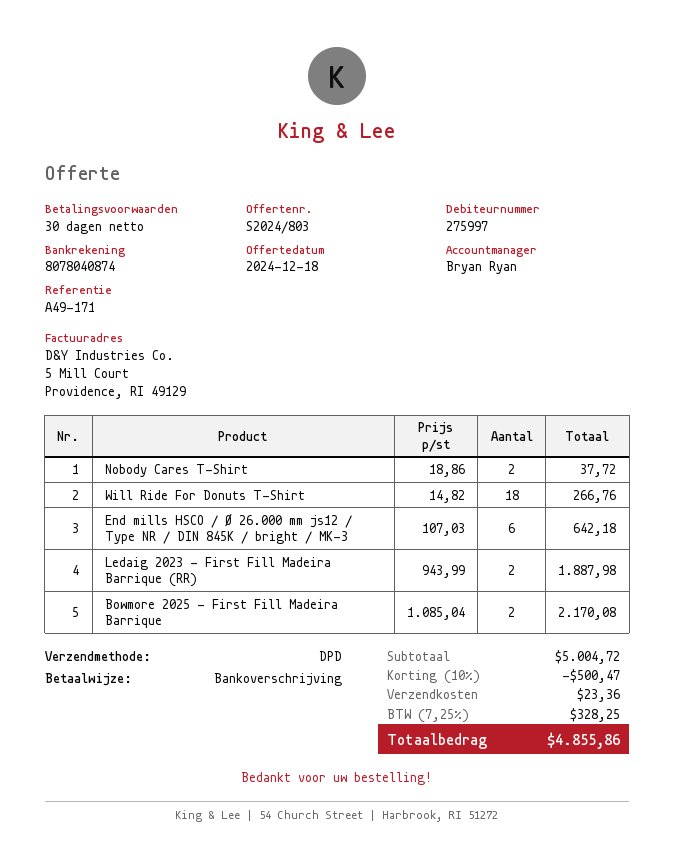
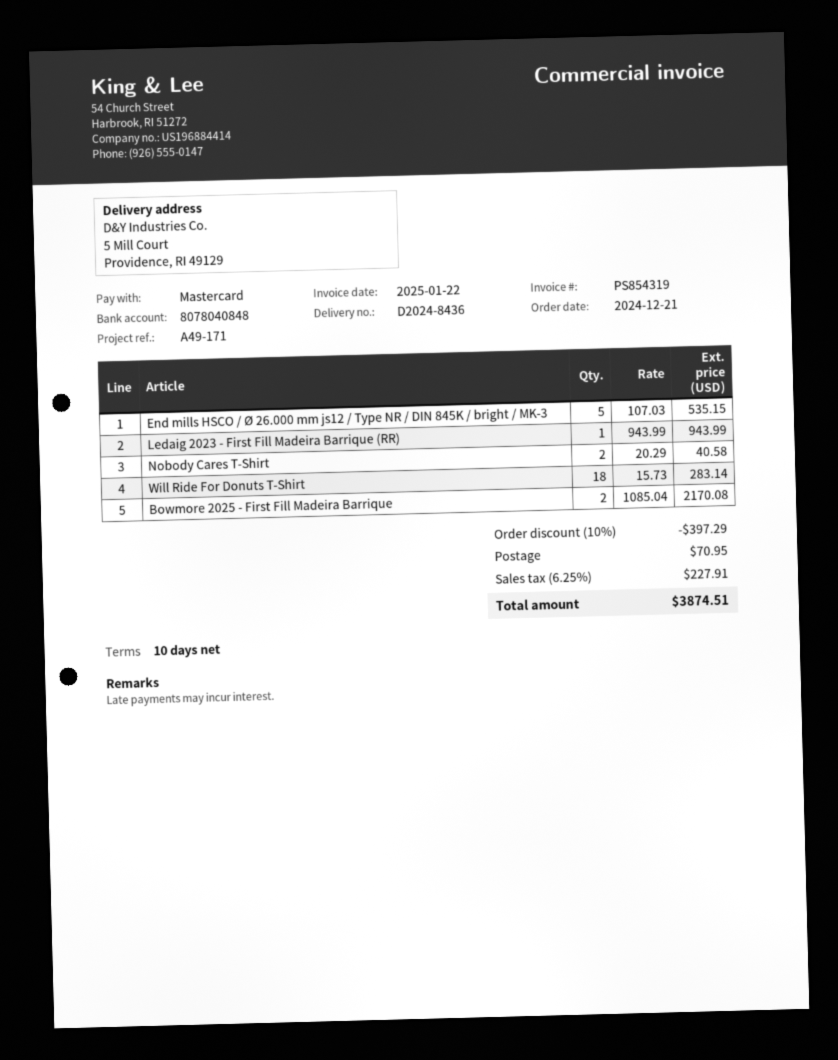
payment terms: 30 days -> 10 days
payment method: bank transfer -> Mastercard
bank account: 8078040874 -> 8078040848
Nobody Cares T-Shirt: 2 x 18.86 = 37.72 -> 2 x 20.29 = 40.58
Will Ride For Donuts T-Shirt: 18 x 14.82 = 266.76 -> 18 x 15.73 = 283.14
End mills HSCO / Ø 26.000 mm js12 / Type NR / DIN 845K / bright / MK-3: 6 x 107.03 = 642.18 -> 5 x 107.03 = 535.15
Ledaig 2023 - First Fill Madeira Barrique (RR): 2 x 943.99 = 1887.98 -> 1 x 943.99 = 943.99
discount: 10% = 500.47 -> 10% = 397.29
shipping: 23.36 -> 70.95
tax: 7.25% = 328.25 -> 6.25% = 227.91
total: 4855.86 -> 3874.51

